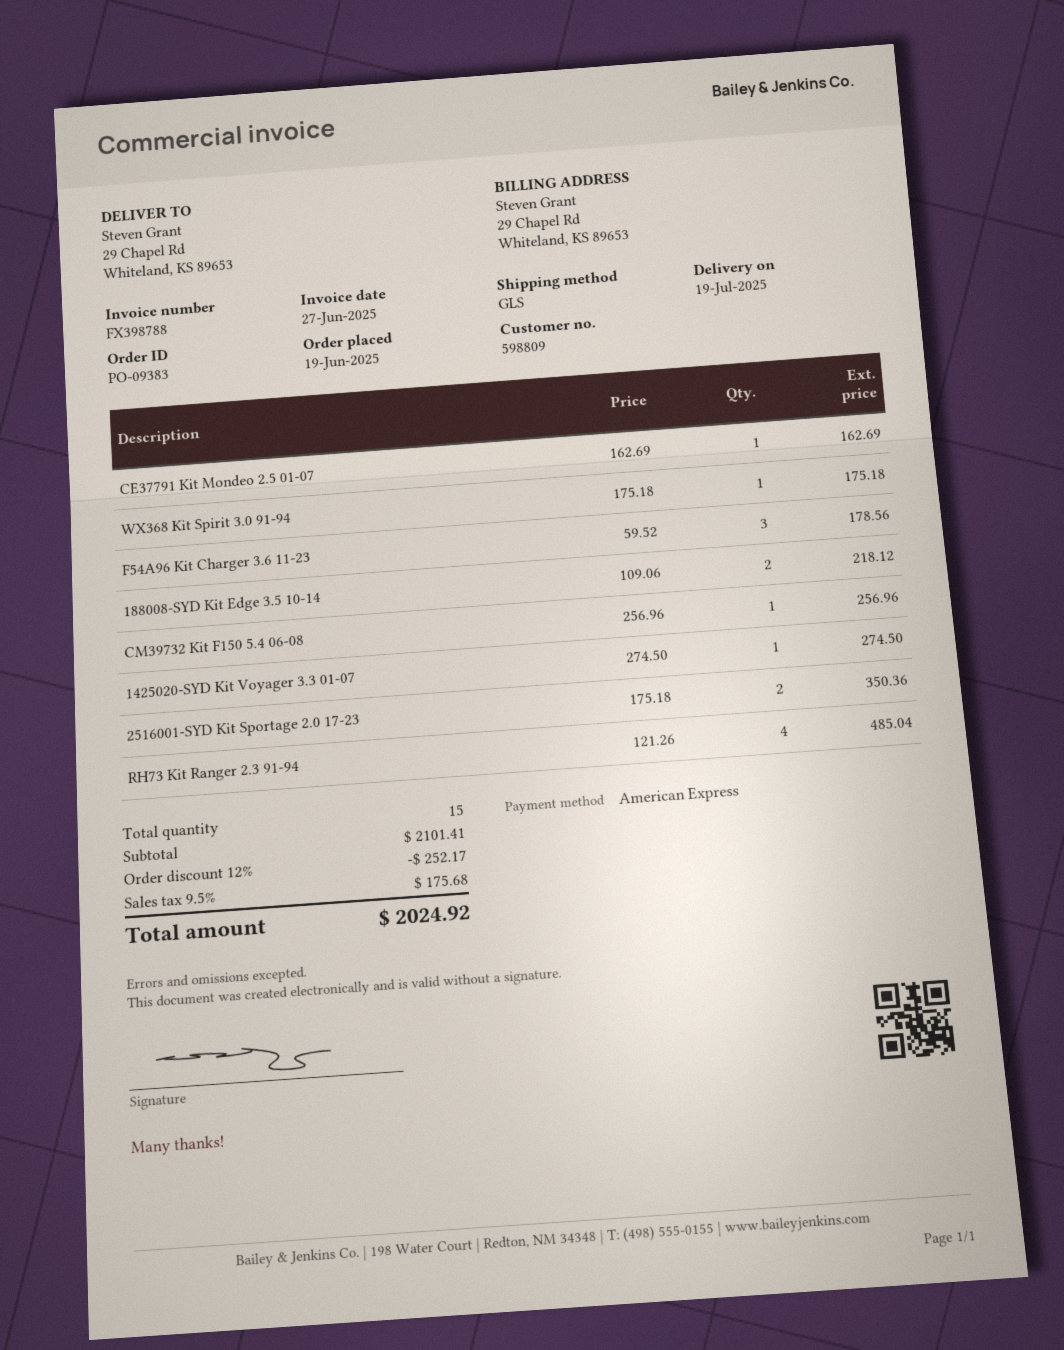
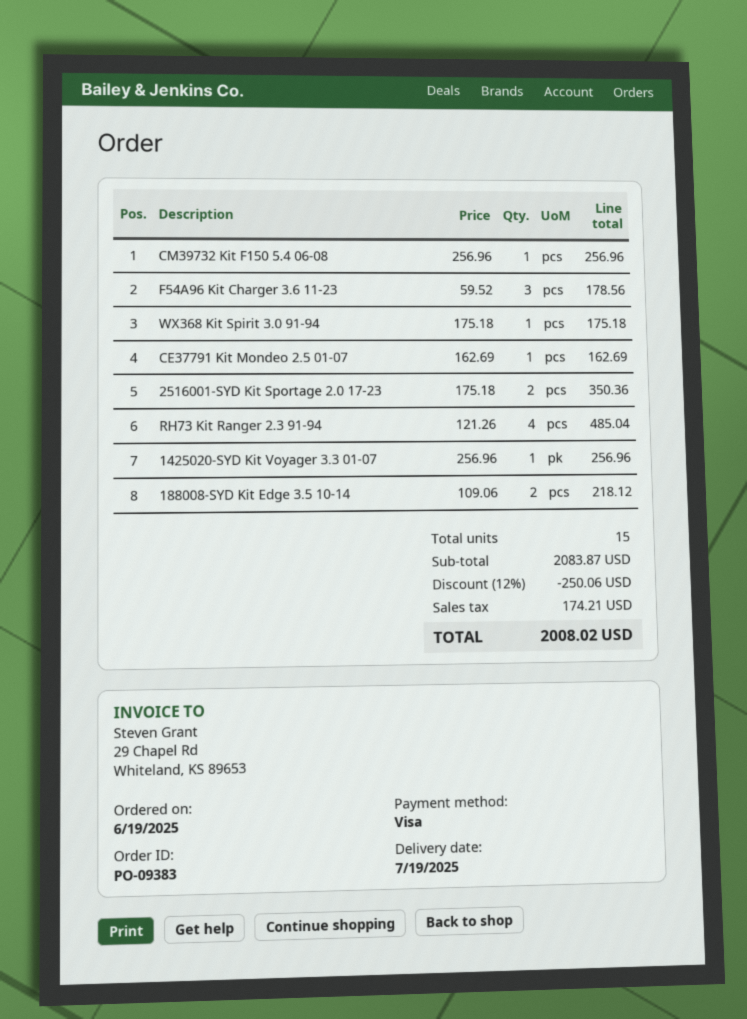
payment method: American Express -> Visa
1425020-SYD Kit Voyager 3.3 01-07: 1 x 274.50 = 274.50 -> 1 x 256.96 = 256.96
subtotal: 2101.41 -> 2083.87
discount: 12% = 252.17 -> 12% = 250.06
tax: 175.68 -> 174.21
total: 2024.92 -> 2008.02

